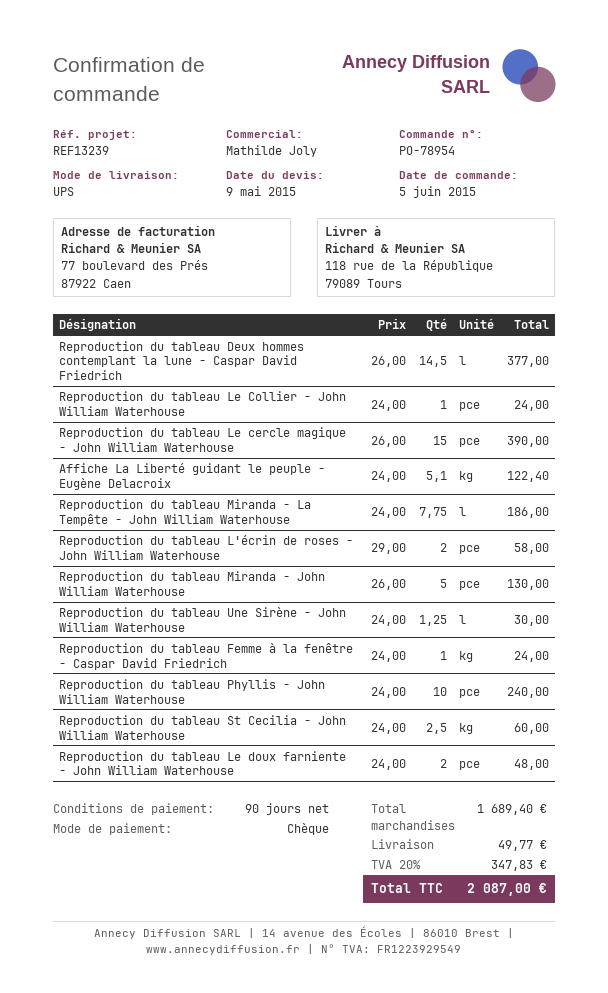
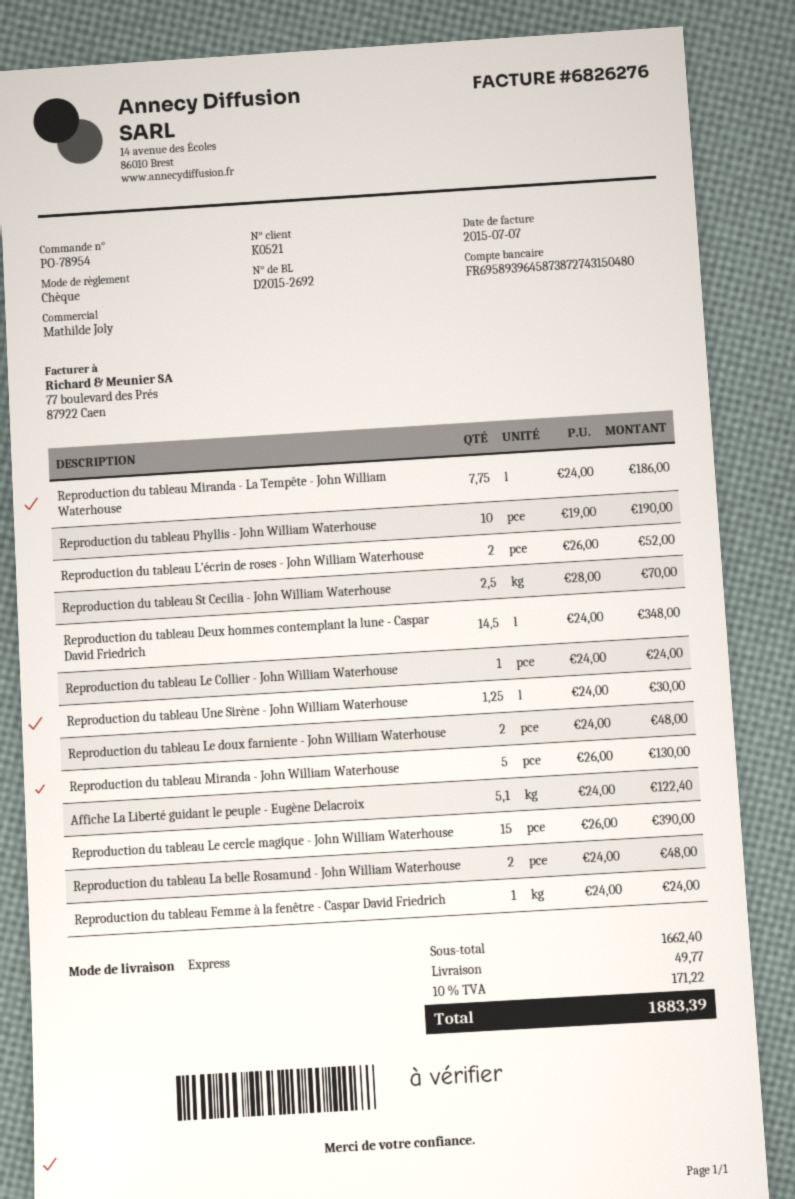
shipping method: UPS -> express
Reproduction du tableau Deux hommes contemplant la lune - Caspar David Friedrich: 14.5 x 26.00 = 377.00 -> 14.5 x 24.00 = 348.00
Reproduction du tableau L'écrin de roses - John William Waterhouse: 2 x 29.00 = 58.00 -> 2 x 26.00 = 52.00
Reproduction du tableau Phyllis - John William Waterhouse: 10 x 24.00 = 240.00 -> 10 x 19.00 = 190.00
Reproduction du tableau St Cecilia - John William Waterhouse: 2.5 x 24.00 = 60.00 -> 2.5 x 28.00 = 70.00
Reproduction du tableau La belle Rosamund - John William Waterhouse: none -> 2 x 24.00 = 48.00
subtotal: 1689.40 -> 1662.40
tax: 20% = 347.83 -> 10% = 171.22
total: 2087.00 -> 1883.39

